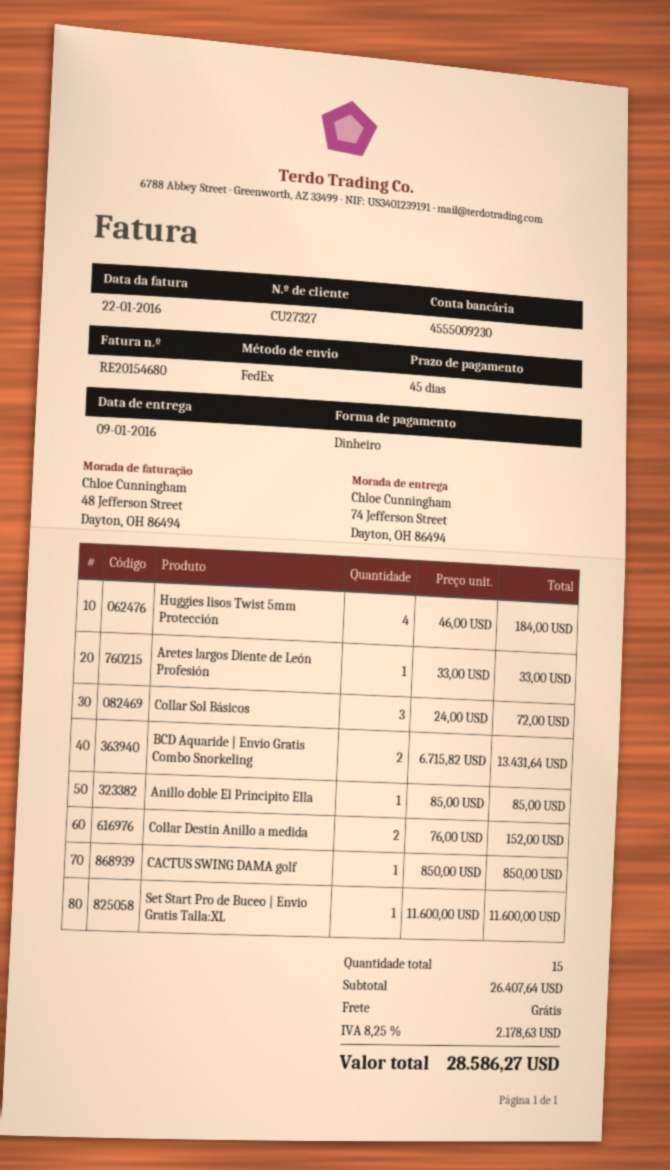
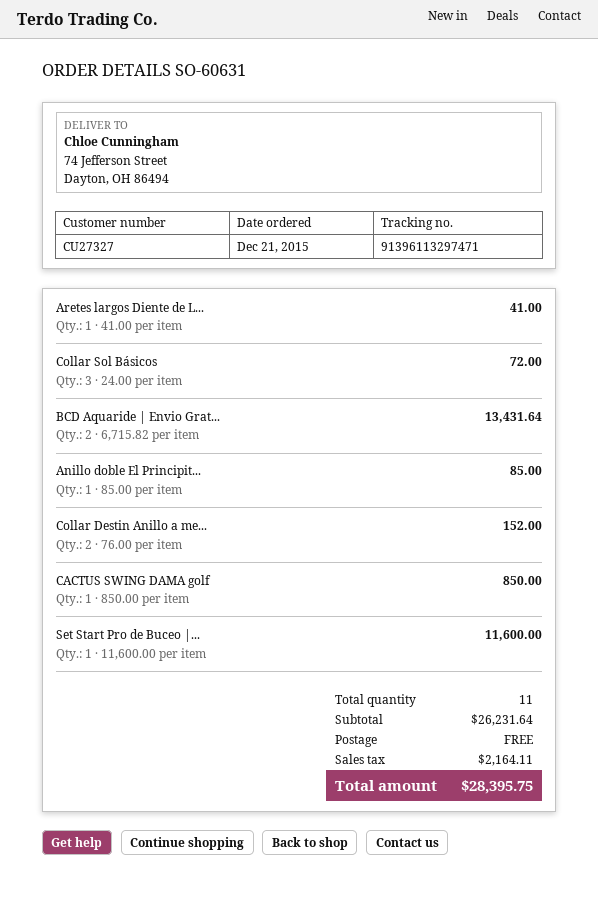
Huggies lisos Twist 5mm Protección: 4 x 46.00 = 184.00 -> none
Aretes largos Diente de León Profesión: 1 x 33.00 = 33.00 -> 1 x 41.00 = 41.00
total quantity: 15 -> 11
subtotal: 26407.64 -> 26231.64
tax: 2178.63 -> 2164.11
total: 28586.27 -> 28395.75

